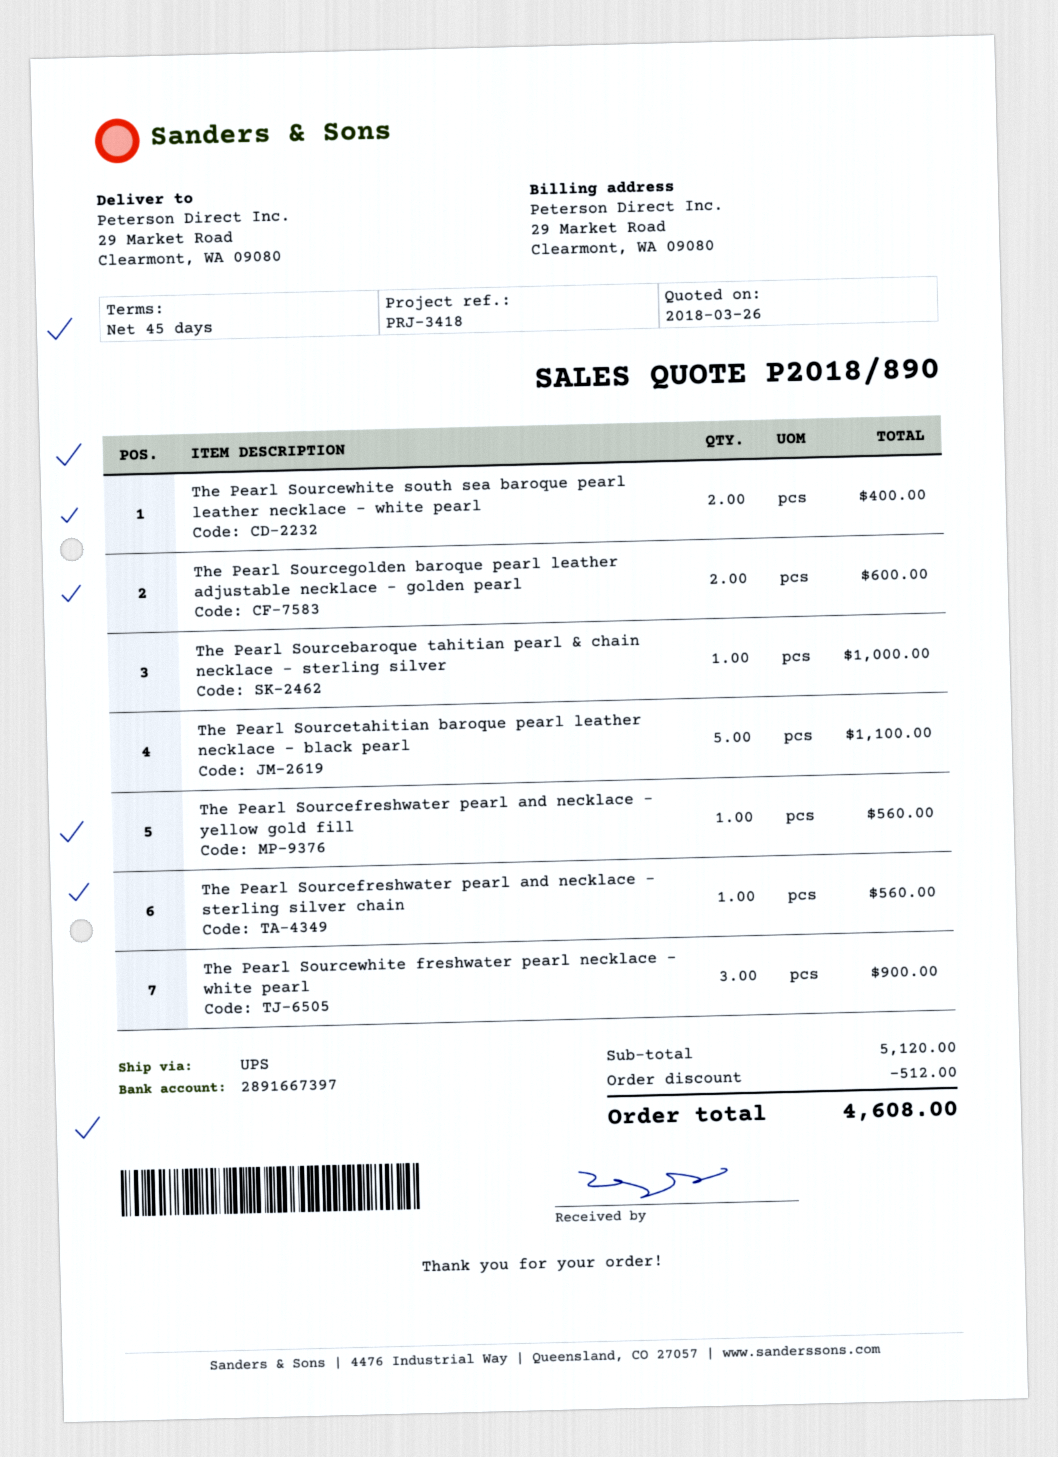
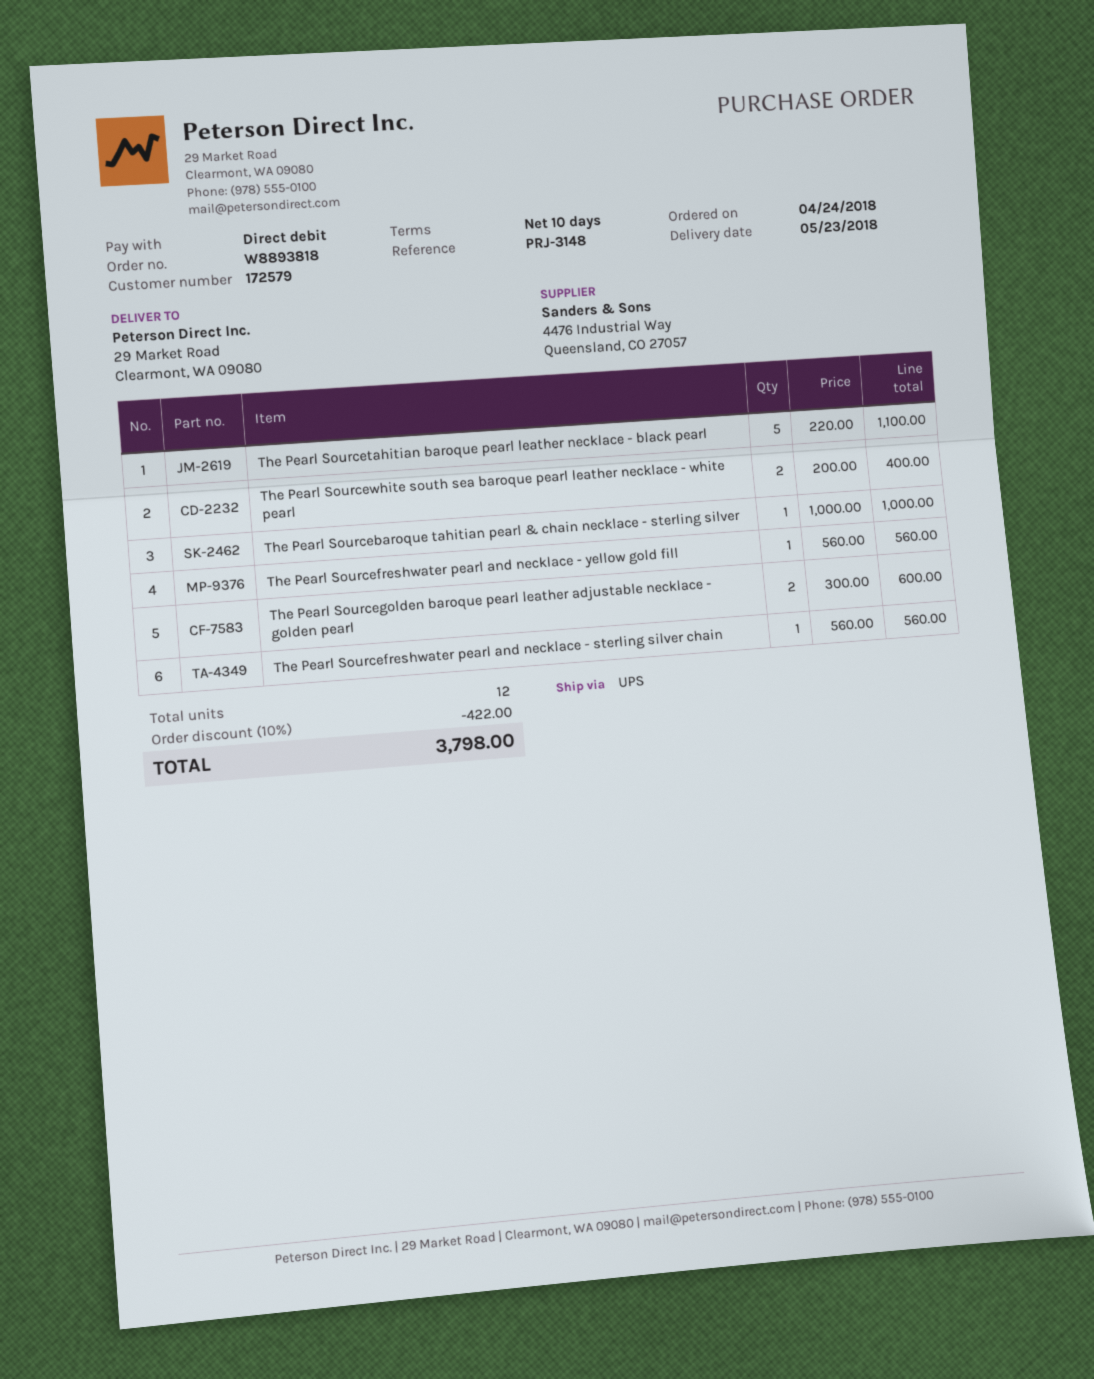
payment terms: 45 days -> 10 days
reference: PRJ-3418 -> PRJ-3148
The Pearl Sourcewhite freshwater pearl necklace - white pearl: 3 for 900.00 -> none
discount: 512.00 -> 422.00
total: 4608.00 -> 3798.00

